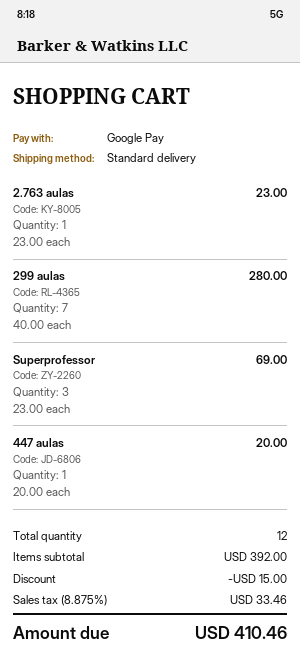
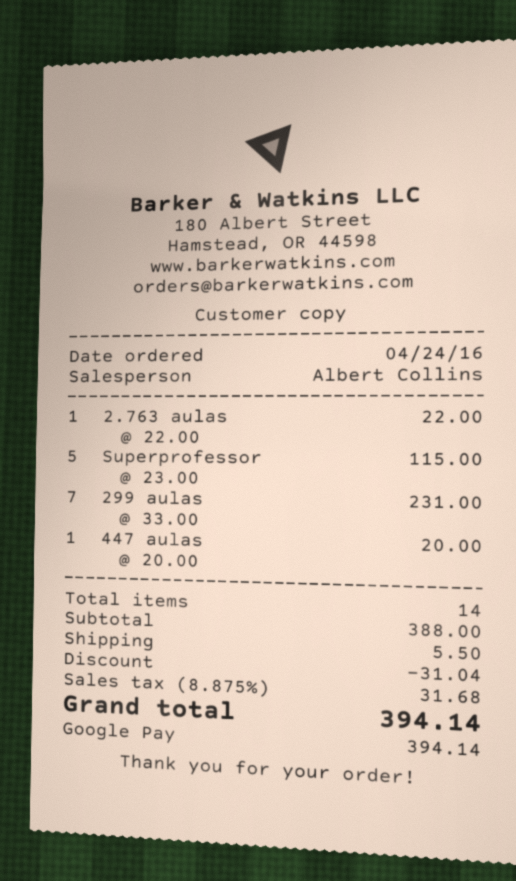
2.763 aulas: 1 x 23.00 = 23.00 -> 1 x 22.00 = 22.00
299 aulas: 7 x 40.00 = 280.00 -> 7 x 33.00 = 231.00
Superprofessor: 3 x 23.00 = 69.00 -> 5 x 23.00 = 115.00
total quantity: 12 -> 14
subtotal: 392.00 -> 388.00
discount: 15.00 -> 31.04
shipping: none -> 5.50
tax: 8.875% = 33.46 -> 8.875% = 31.68
total: 410.46 -> 394.14

